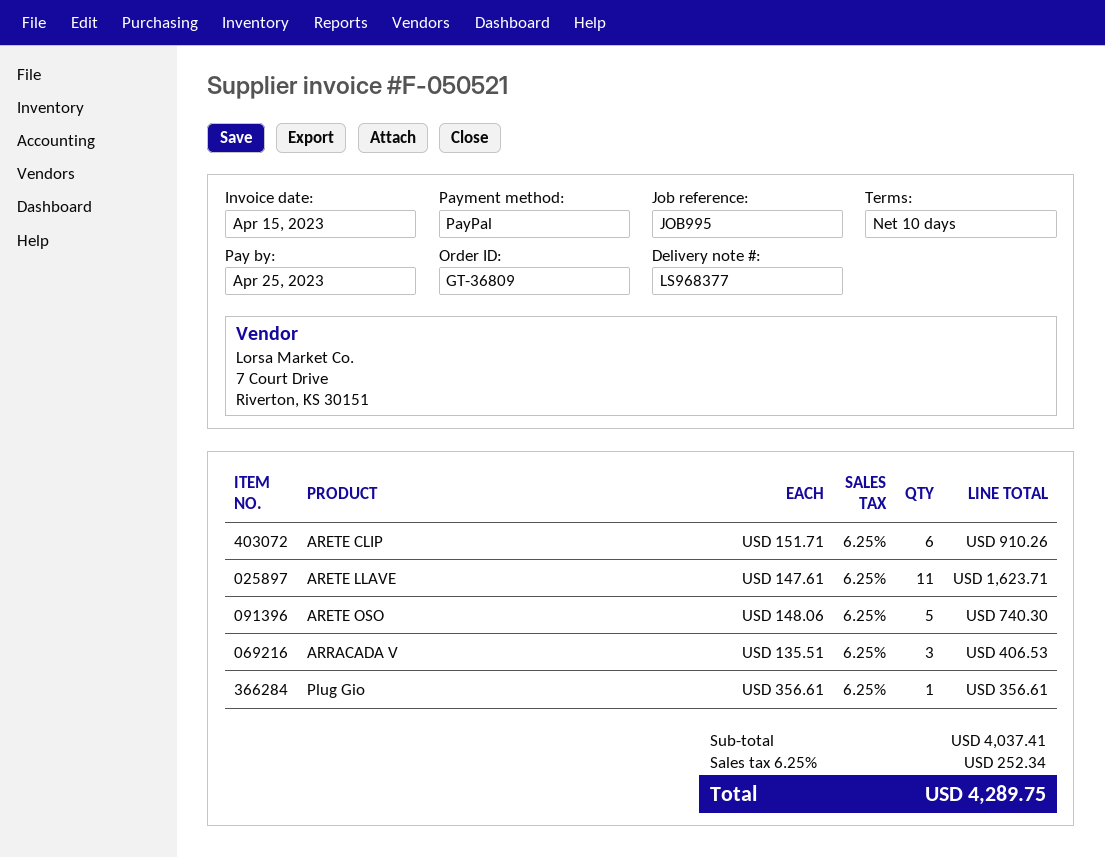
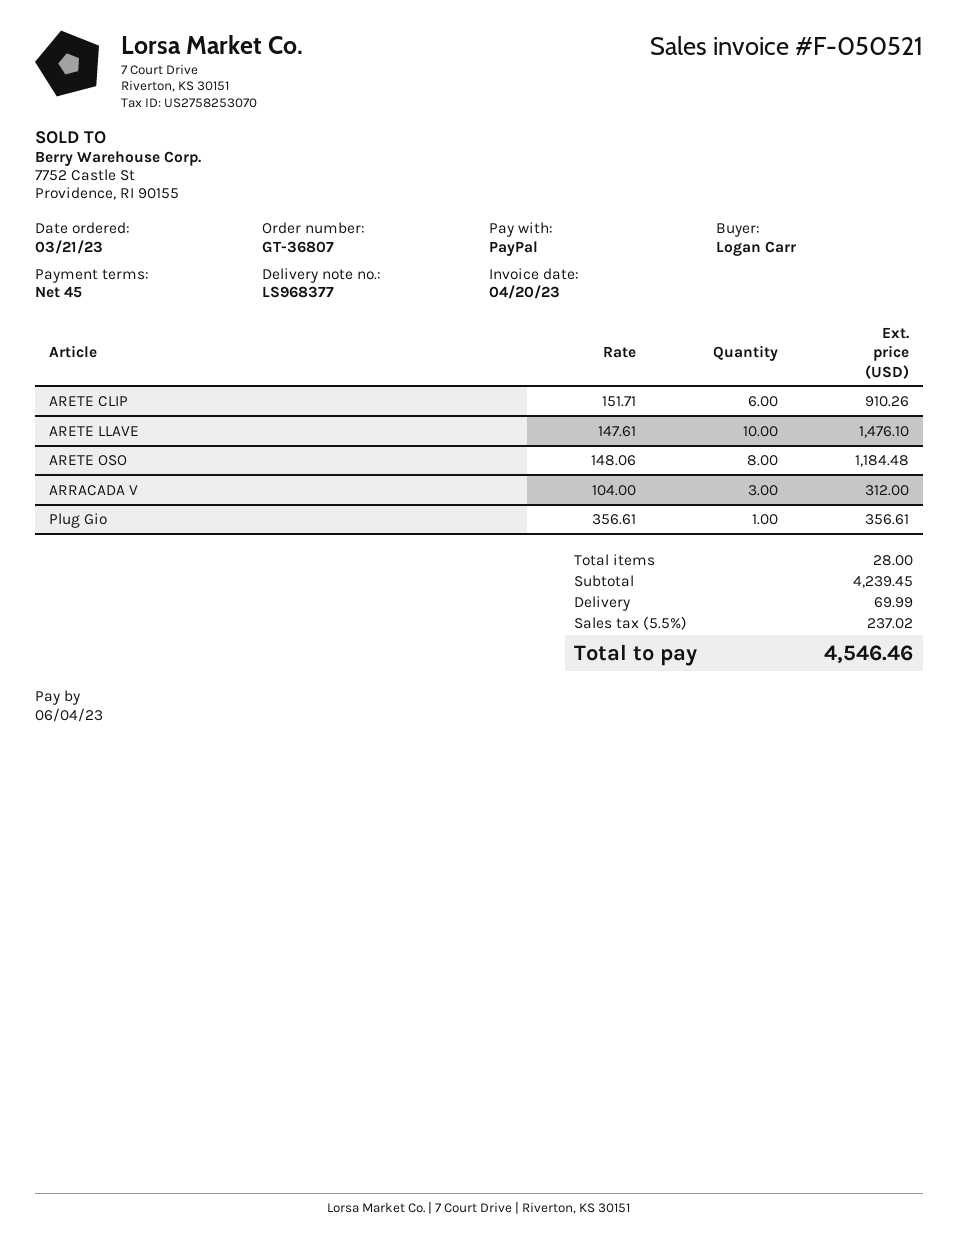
order number: GT-36809 -> GT-36807
invoice date: 2023-04-15 -> 2023-04-20
payment terms: 10 days -> 45 days
due date: 2023-04-25 -> 2023-06-04
ARETE LLAVE: 11 x 147.61 = 1623.71 -> 10 x 147.61 = 1476.10
ARETE OSO: 5 x 148.06 = 740.30 -> 8 x 148.06 = 1184.48
ARRACADA V: 3 x 135.51 = 406.53 -> 3 x 104.00 = 312.00
subtotal: 4037.41 -> 4239.45
shipping: none -> 69.99
tax: 6.25% = 252.34 -> 5.5% = 237.02
total: 4289.75 -> 4546.46

